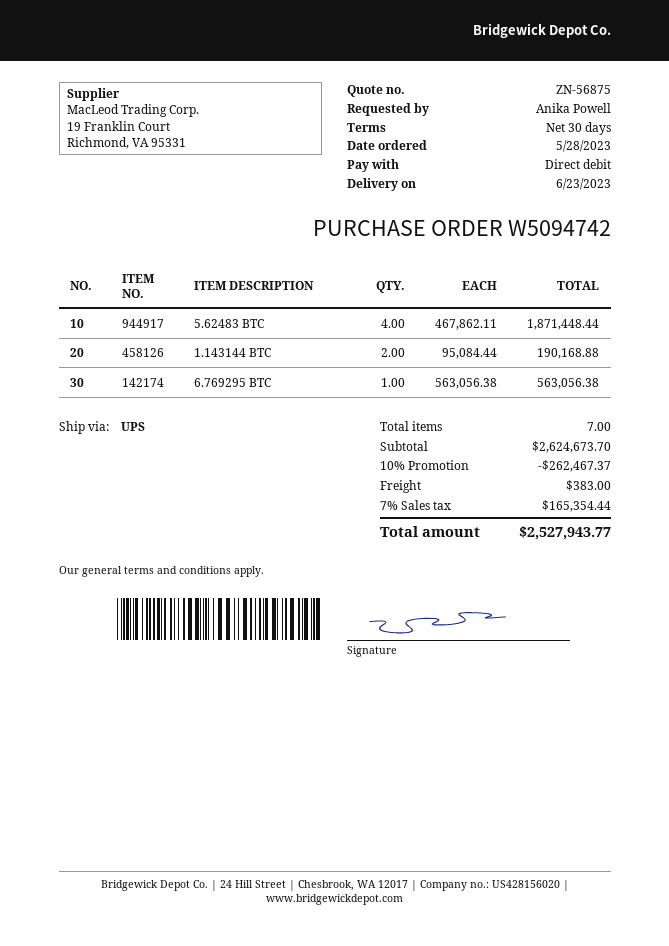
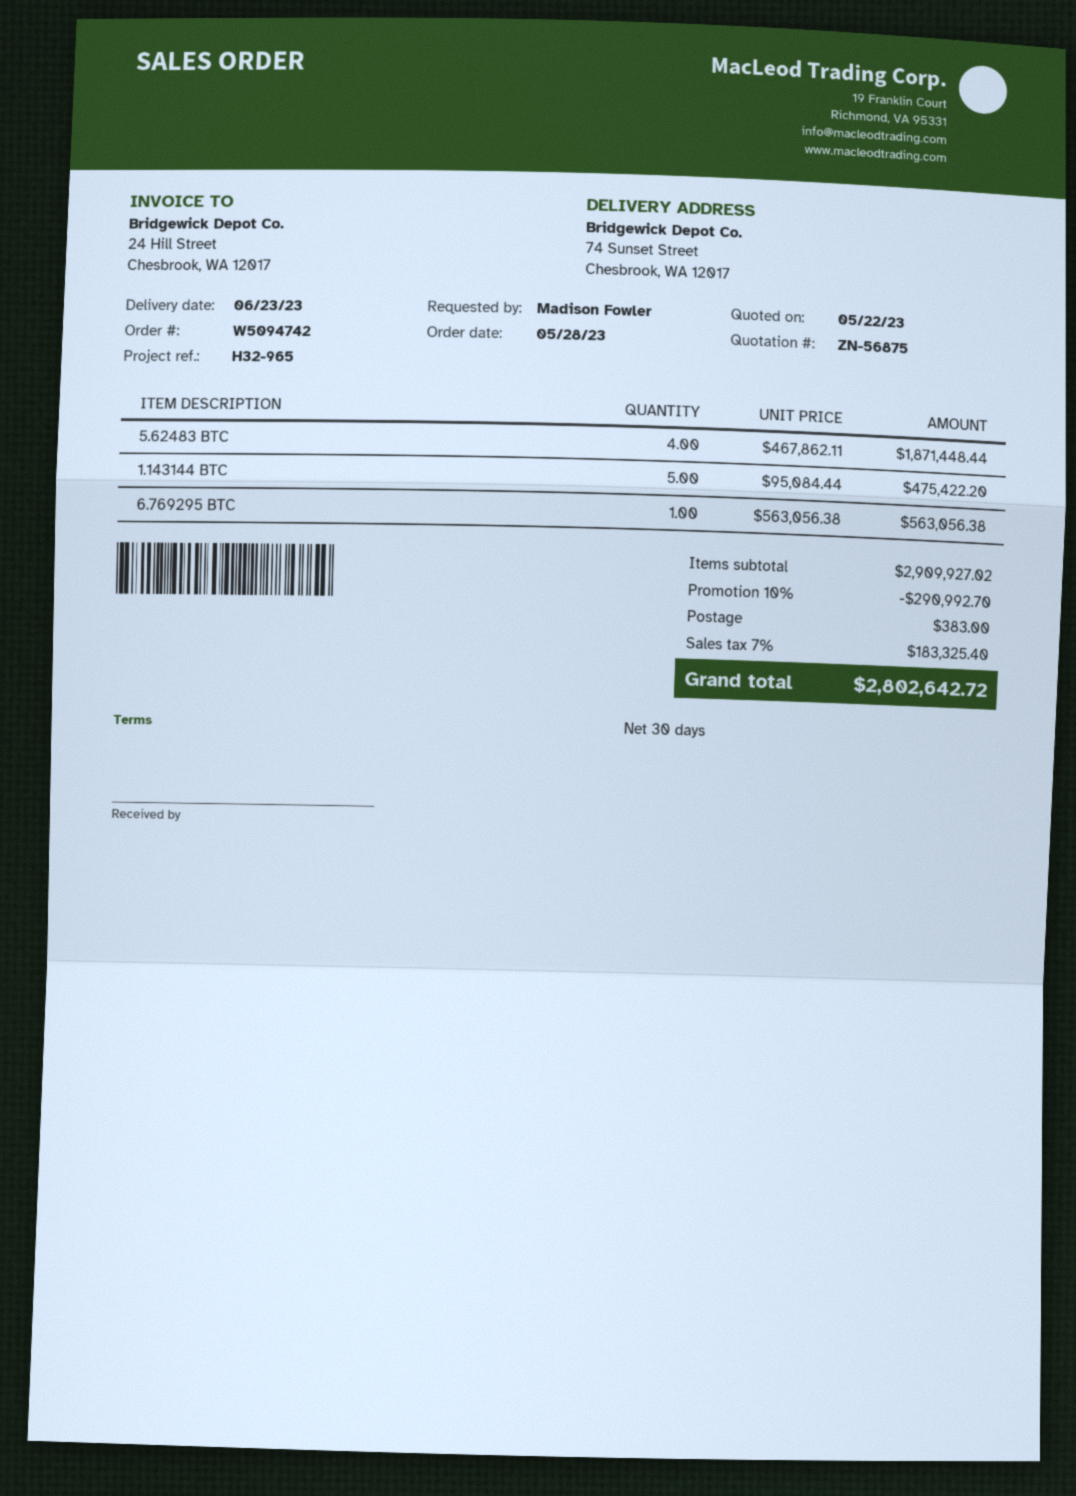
ordered by: Anika Powell -> Madison Fowler
1.143144 BTC: 2 x 95084.44 = 190168.88 -> 5 x 95084.44 = 475422.20
subtotal: 2624673.70 -> 2909927.02
discount: 10% = 262467.37 -> 10% = 290992.70
tax: 7% = 165354.44 -> 7% = 183325.40
total: 2527943.77 -> 2802642.72

